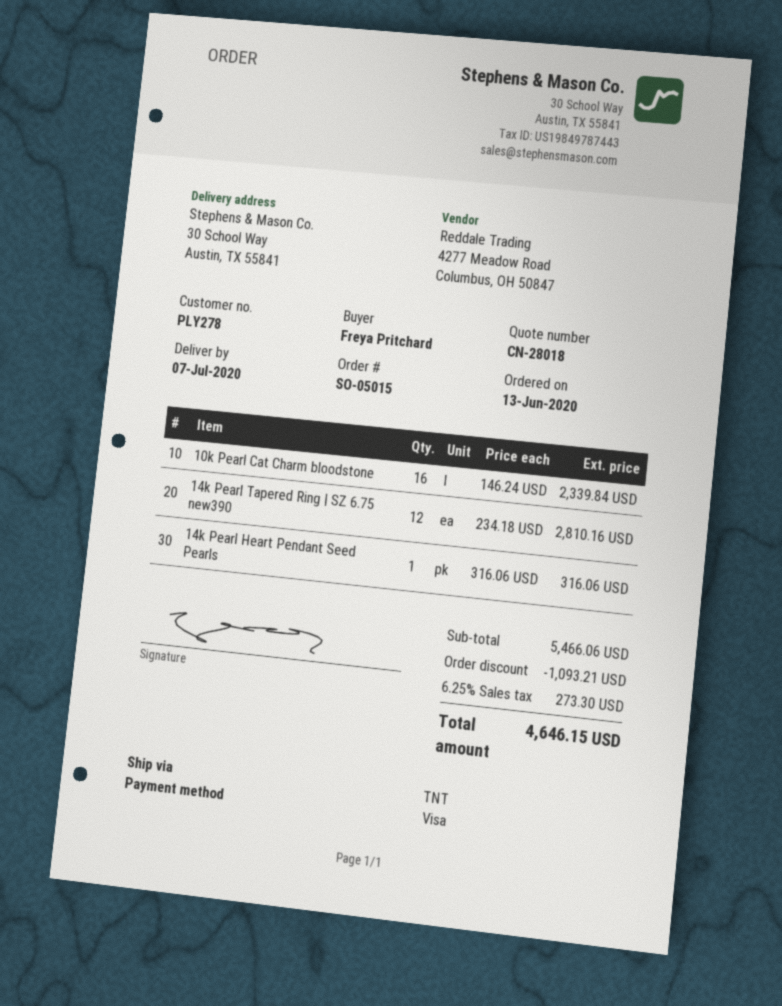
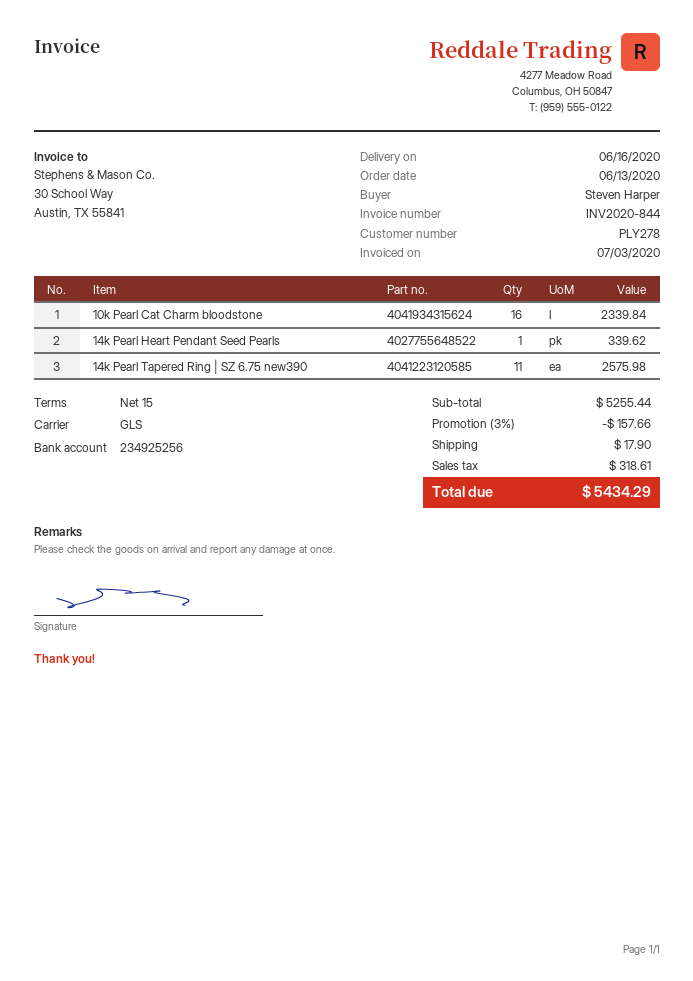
delivery date: 2020-07-07 -> 2020-06-16
ordered by: Freya Pritchard -> Steven Harper
shipping method: TNT -> GLS
14k Pearl Tapered Ring | SZ 6.75 new390: 12 for 2810.16 -> 11 for 2575.98
14k Pearl Heart Pendant Seed Pearls: 1 for 316.06 -> 1 for 339.62
subtotal: 5466.06 -> 5255.44
discount: 1093.21 -> 157.66
shipping: none -> 17.90
tax: 273.30 -> 318.61
total: 4646.15 -> 5434.29

